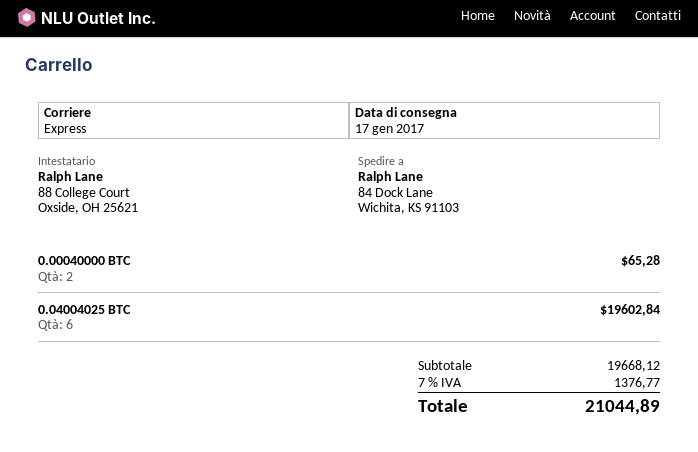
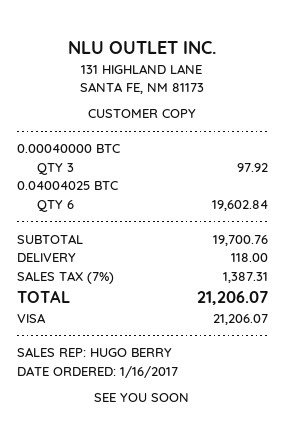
0.00040000 BTC: 2 for 65.28 -> 3 for 97.92
subtotal: 19668.12 -> 19700.76
shipping: none -> 118.00
tax: 7% = 1376.77 -> 7% = 1387.31
total: 21044.89 -> 21206.07

